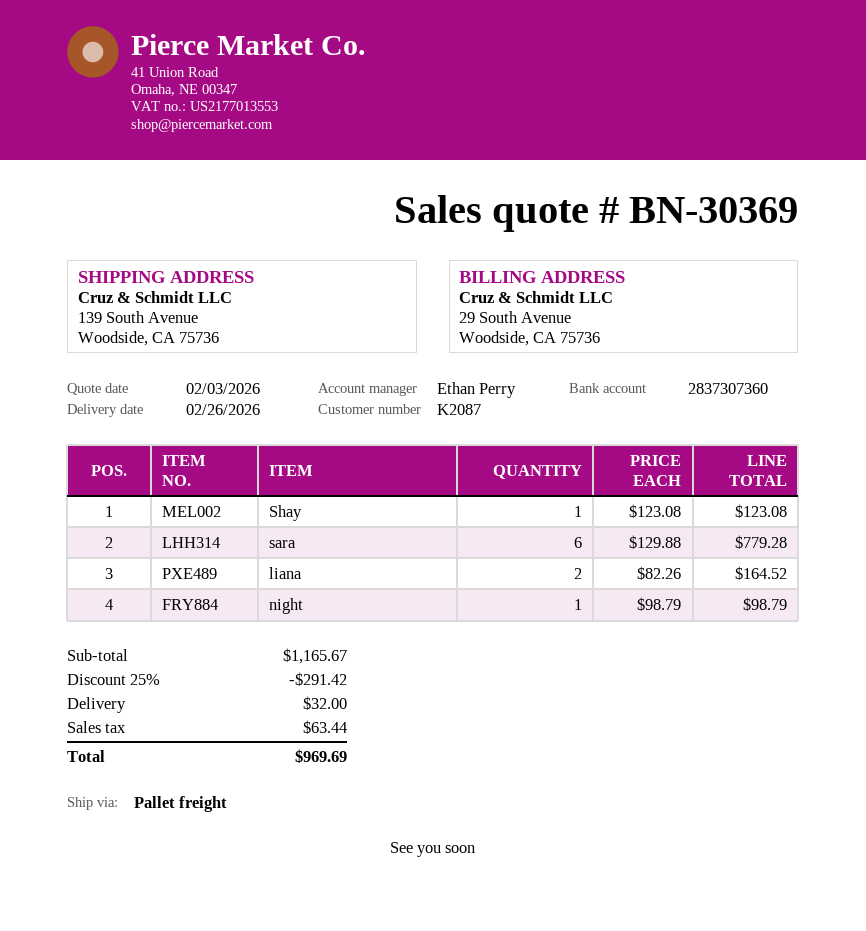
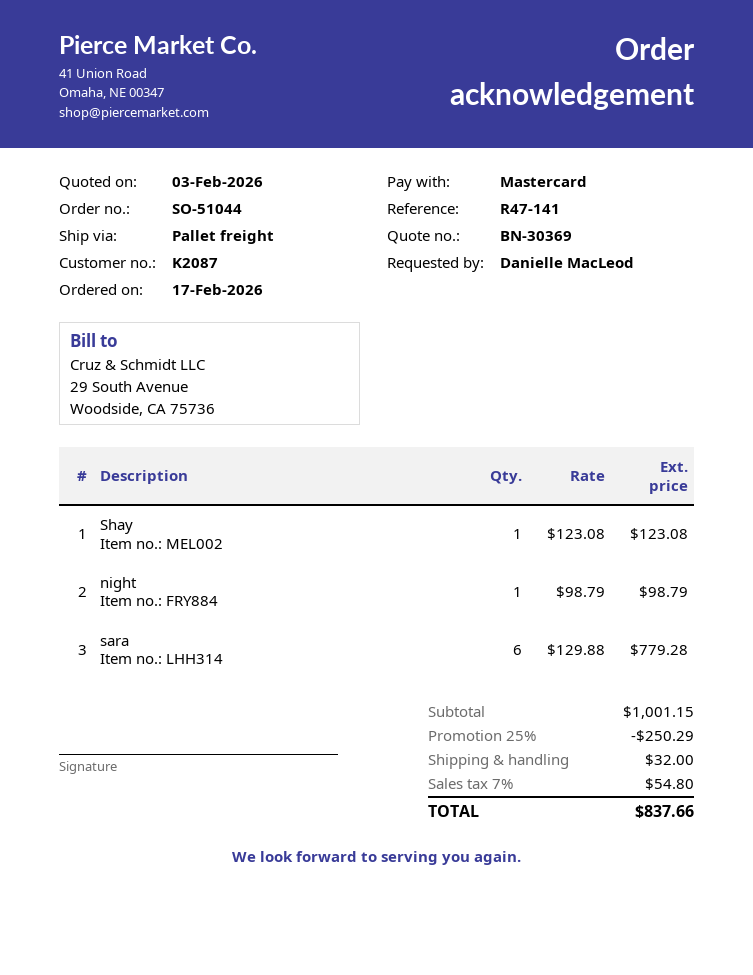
liana: 2 x 82.26 = 164.52 -> none
subtotal: 1165.67 -> 1001.15
discount: 25% = 291.42 -> 25% = 250.29
tax: 63.44 -> 54.80
total: 969.69 -> 837.66

